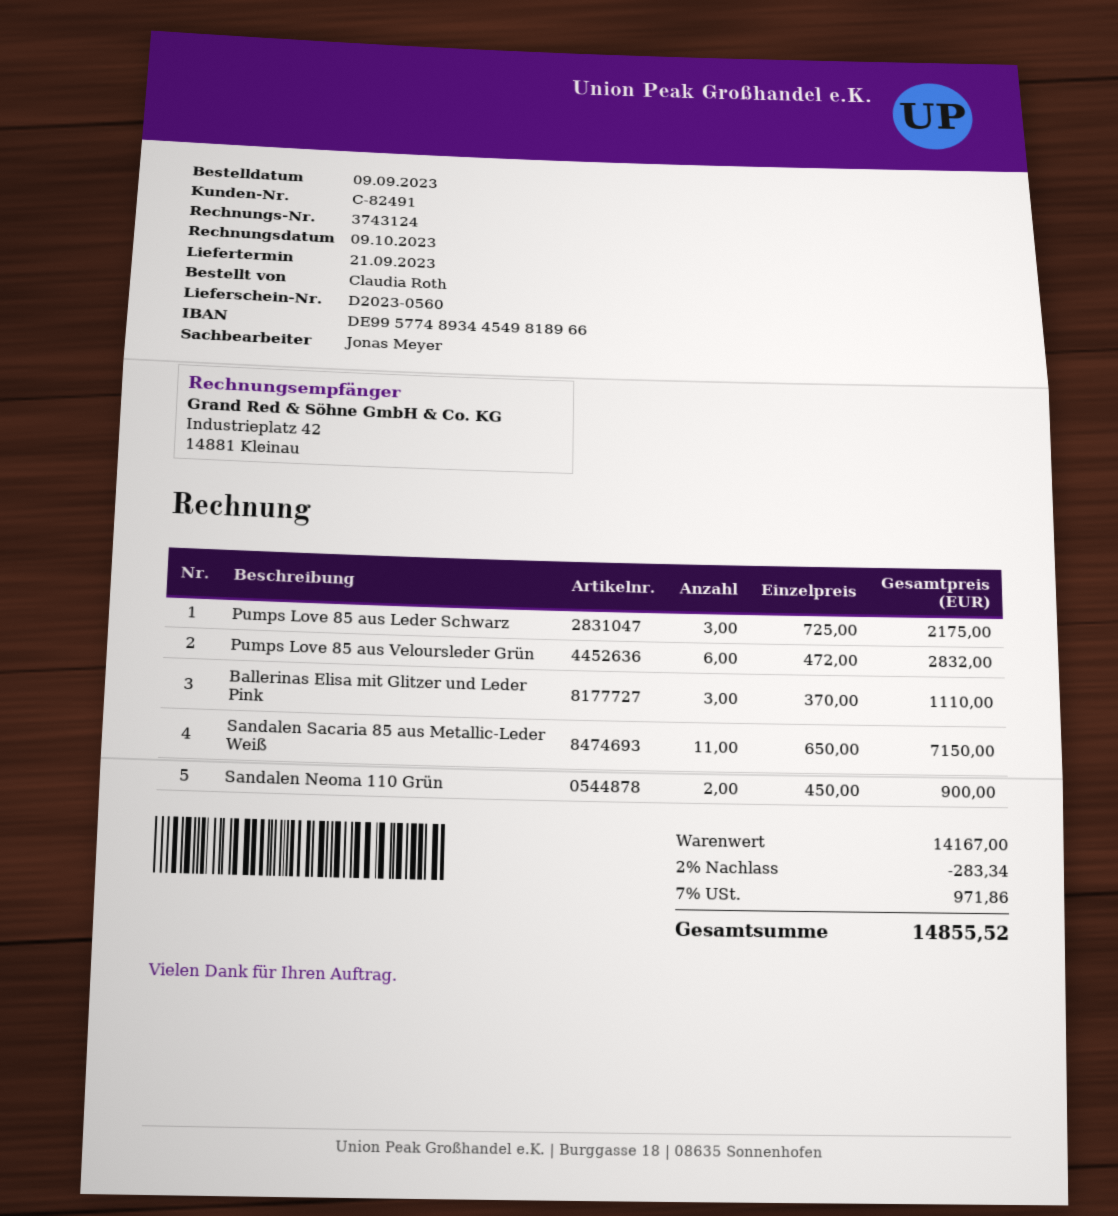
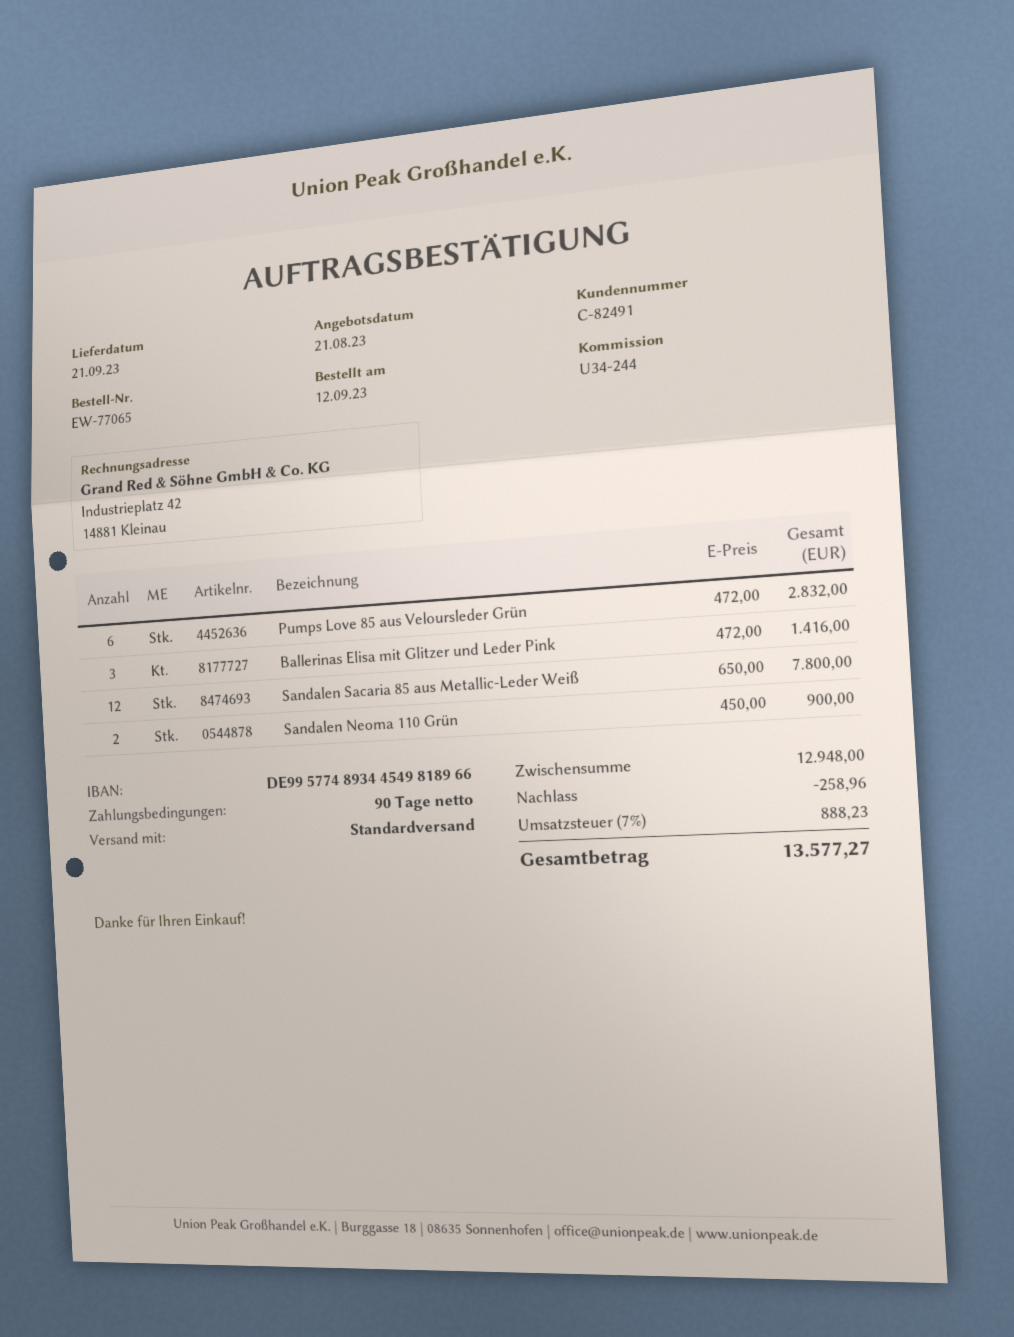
order date: 2023-09-09 -> 2023-09-12
Pumps Love 85 aus Leder Schwarz: 3 x 725.00 = 2175.00 -> none
Ballerinas Elisa mit Glitzer und Leder Pink: 3 x 370.00 = 1110.00 -> 3 x 472.00 = 1416.00
Sandalen Sacaria 85 aus Metallic-Leder Weiß: 11 x 650.00 = 7150.00 -> 12 x 650.00 = 7800.00
subtotal: 14167.00 -> 12948.00
discount: 283.34 -> 258.96
tax: 7% = 971.86 -> 7% = 888.23
total: 14855.52 -> 13577.27

